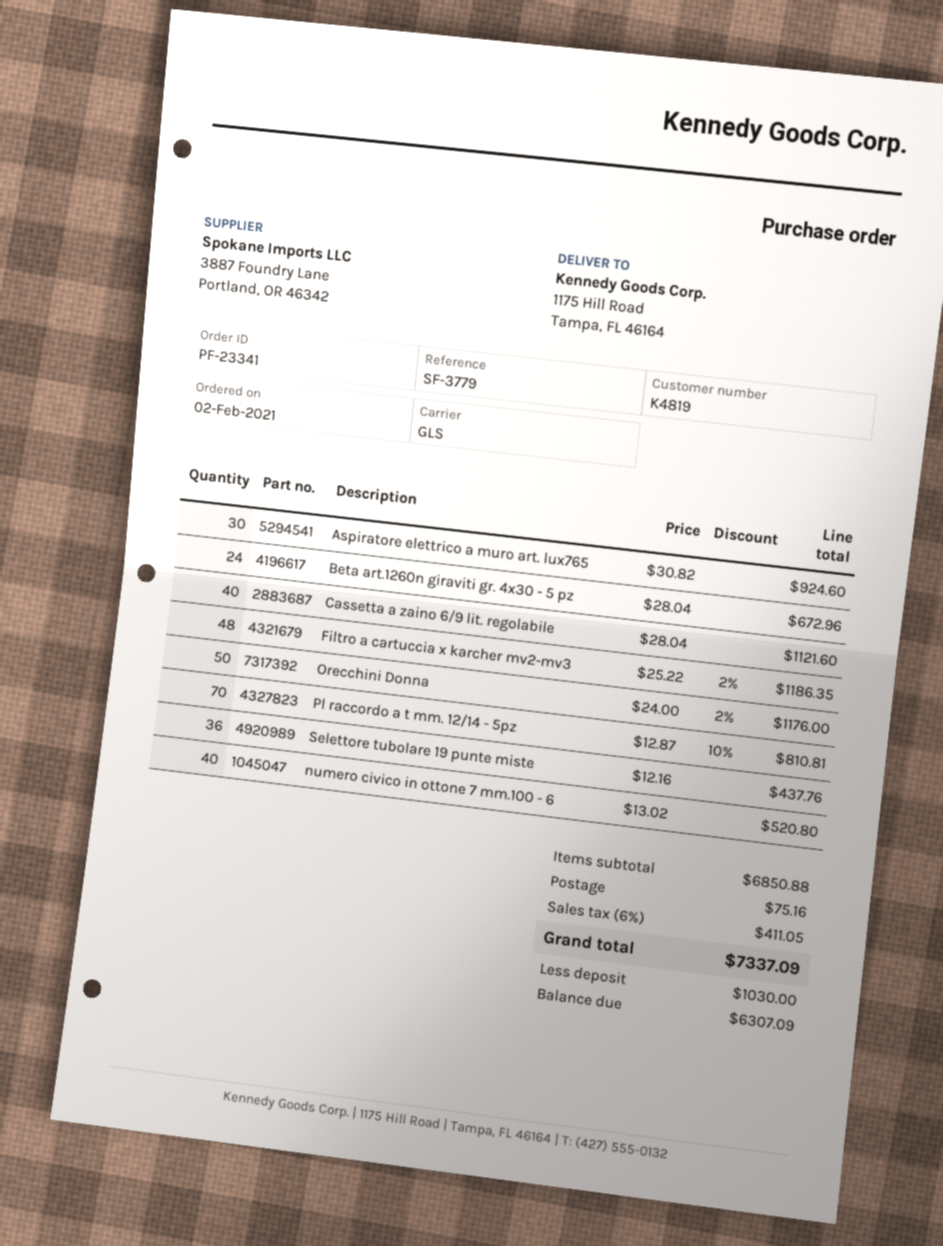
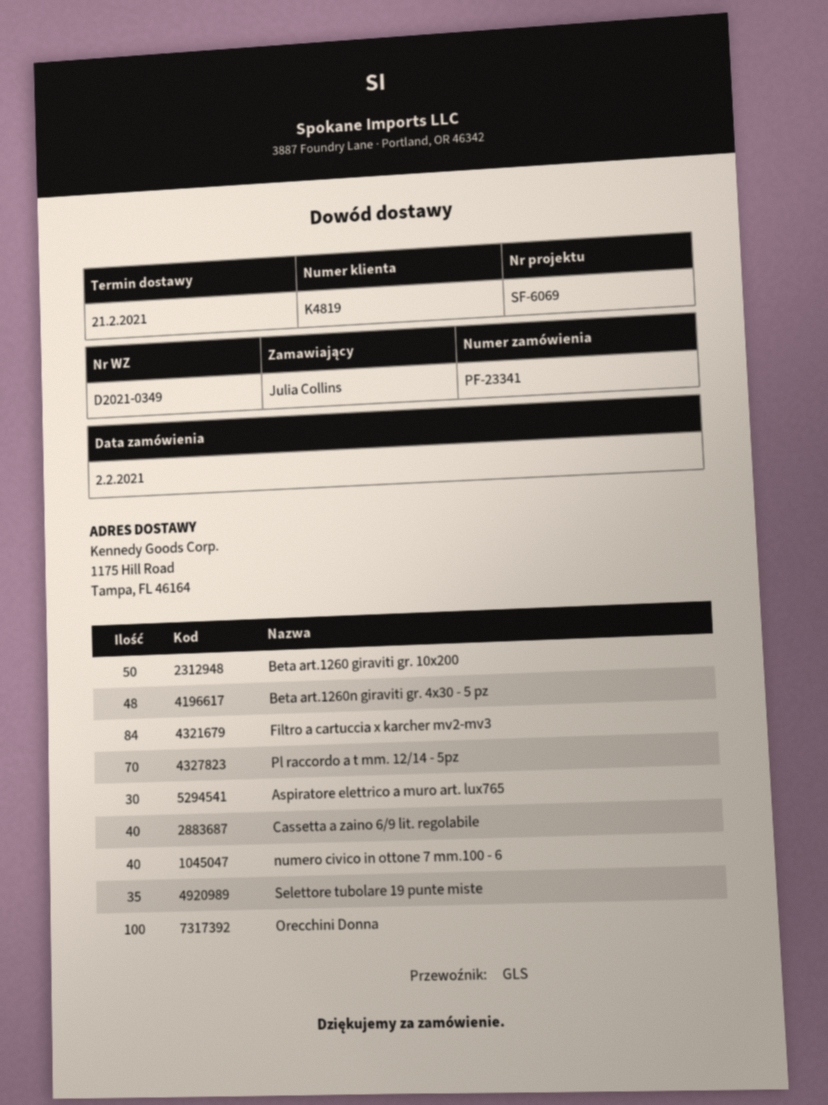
reference: SF-3779 -> SF-6069
Beta art.1260n giraviti gr. 4x30 - 5 pz: 24 -> 48
Filtro a cartuccia x karcher mv2-mv3: 48 -> 84
Orecchini Donna: 50 -> 100
Selettore tubolare 19 punte miste: 36 -> 35
Beta art.1260 giraviti gr. 10x200: none -> 50

